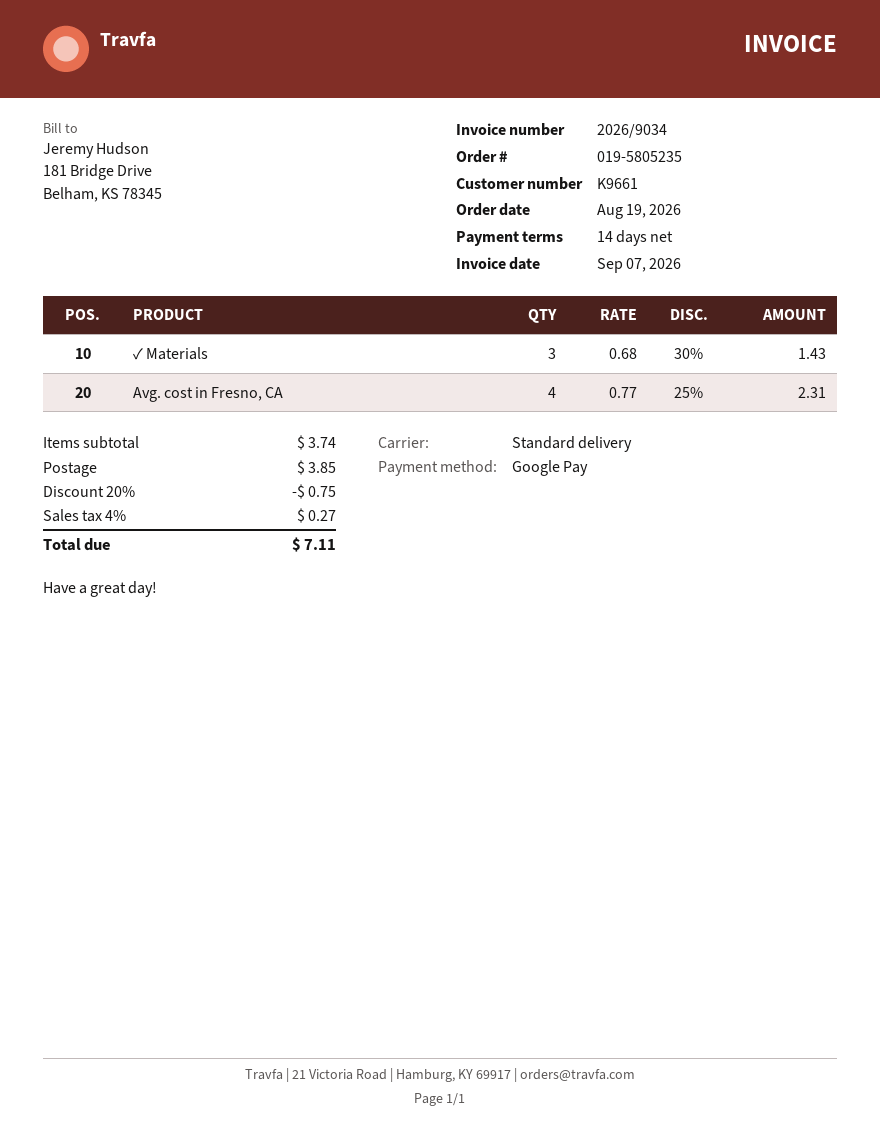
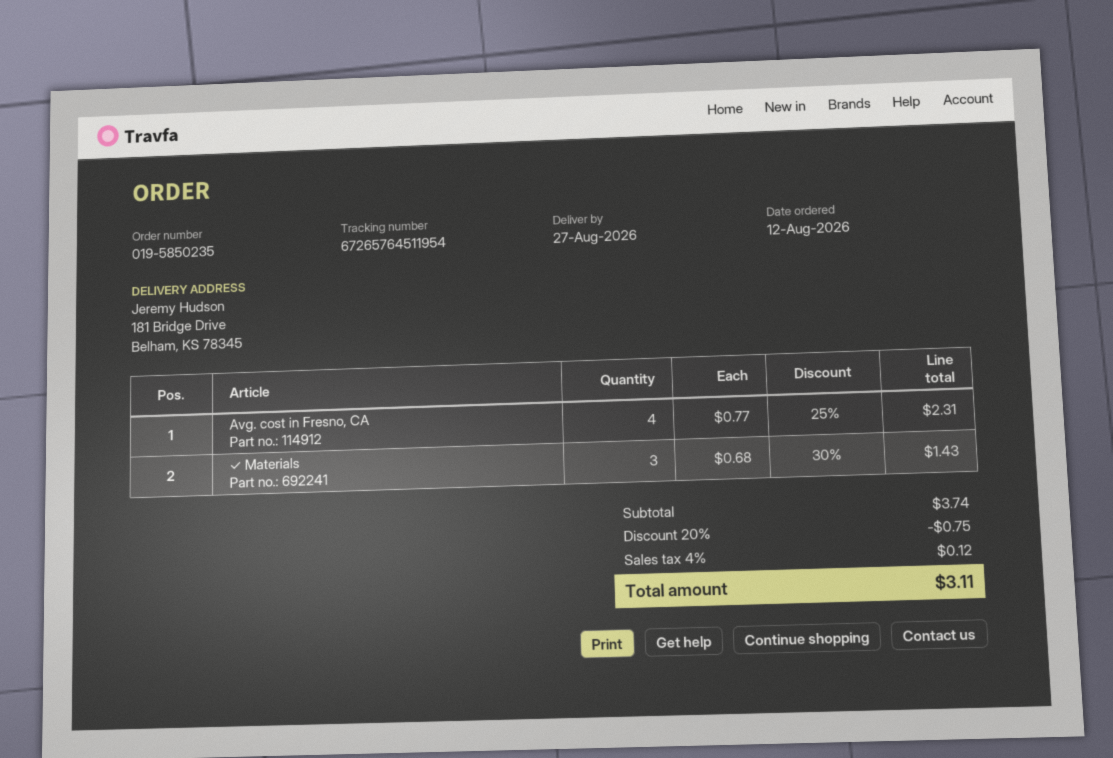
order number: 019-5805235 -> 019-5850235
order date: 2026-08-19 -> 2026-08-12
shipping: 3.85 -> none
tax: 4% = 0.27 -> 4% = 0.12
total: 7.11 -> 3.11

